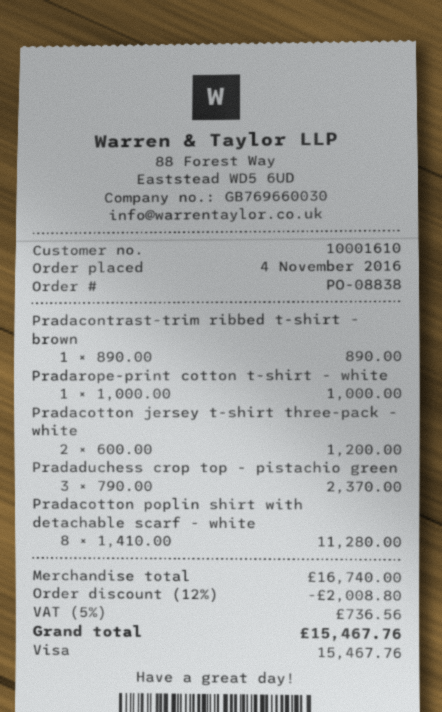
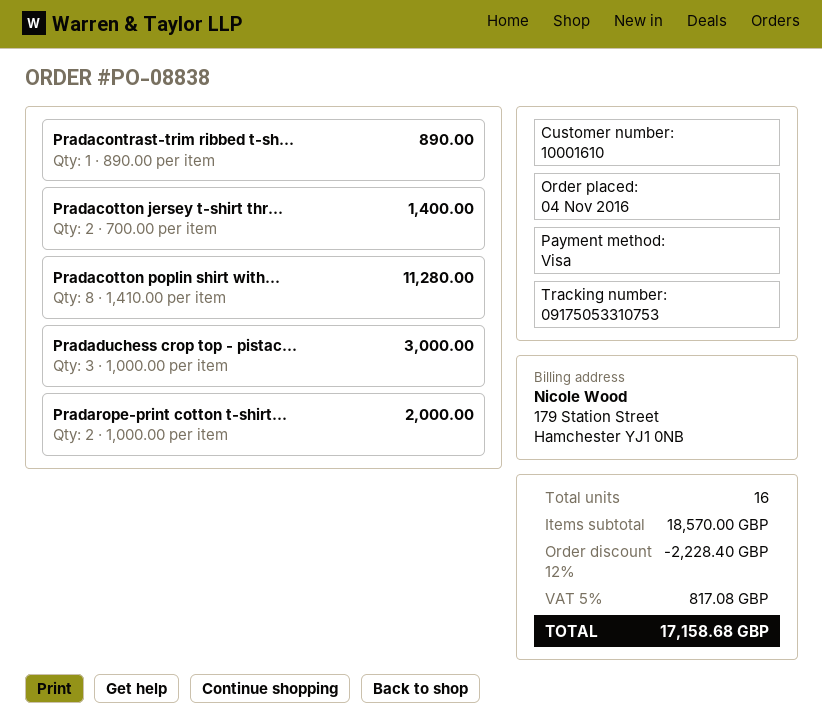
Pradarope-print cotton t-shirt - white: 1 x 1000.00 = 1000.00 -> 2 x 1000.00 = 2000.00
Pradacotton jersey t-shirt three-pack - white: 2 x 600.00 = 1200.00 -> 2 x 700.00 = 1400.00
Pradaduchess crop top - pistachio green: 3 x 790.00 = 2370.00 -> 3 x 1000.00 = 3000.00
subtotal: 16740.00 -> 18570.00
discount: 12% = 2008.80 -> 12% = 2228.40
tax: 5% = 736.56 -> 5% = 817.08
total: 15467.76 -> 17158.68

